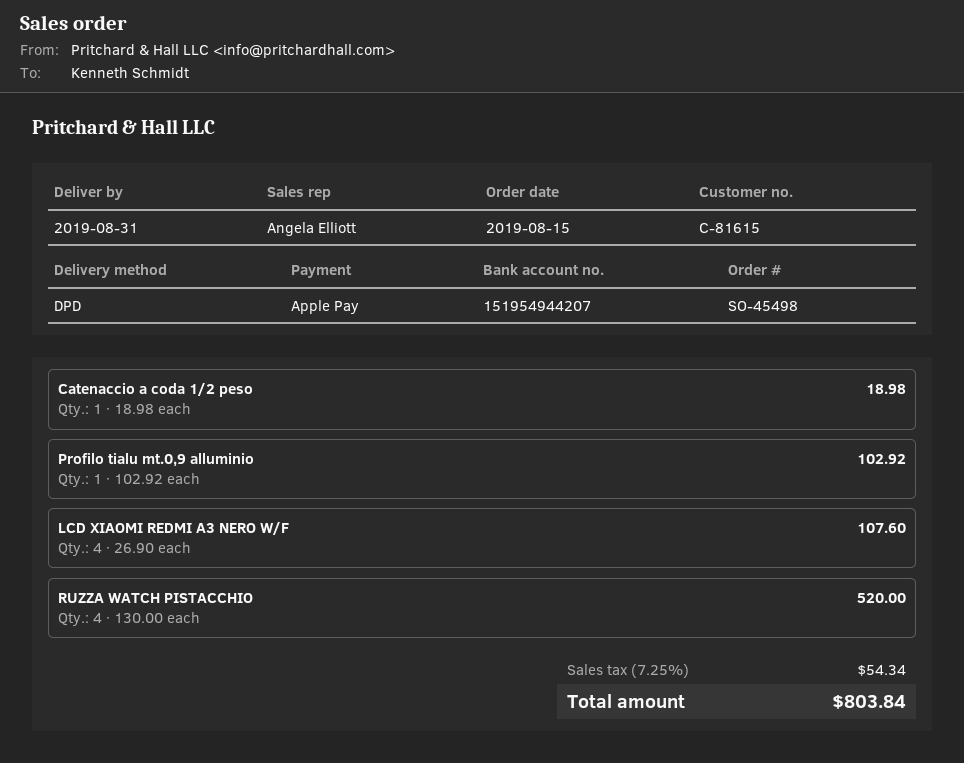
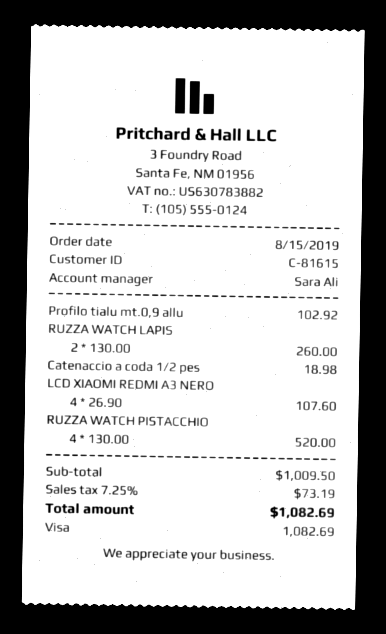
sales rep: Angela Elliott -> Sara Ali
payment method: Apple Pay -> Visa
RUZZA WATCH LAPIS: none -> 2 x 130.00 = 260.00
tax: 7.25% = 54.34 -> 7.25% = 73.19
total: 803.84 -> 1082.69

